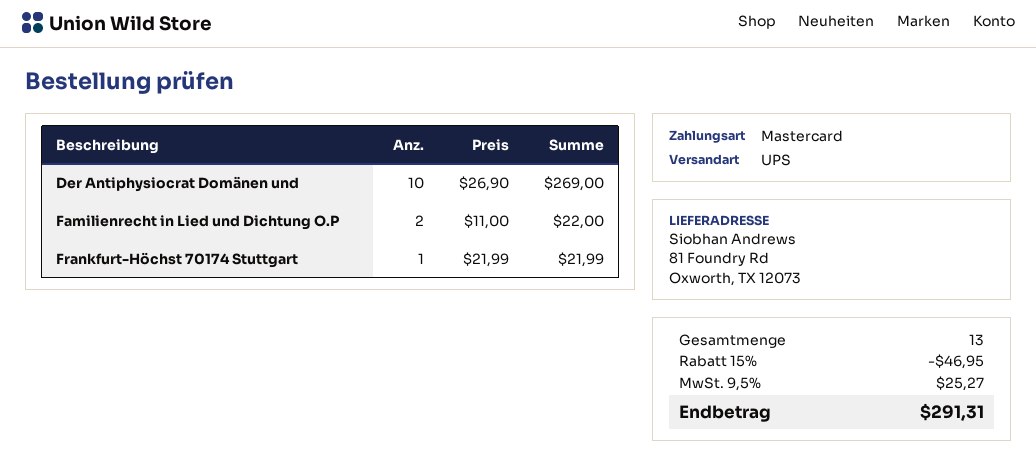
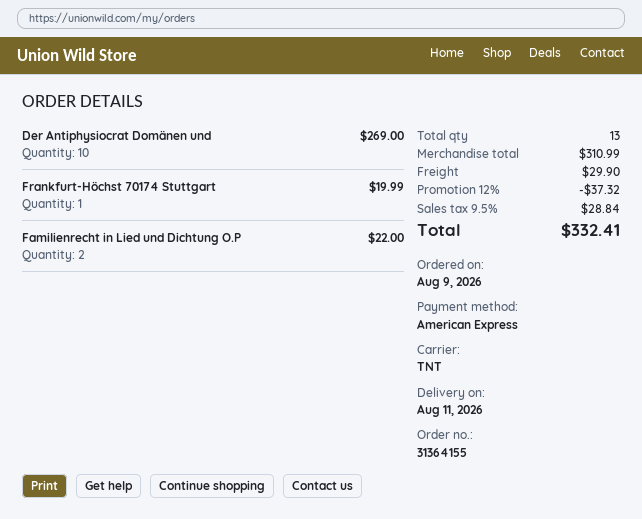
payment method: Mastercard -> American Express
shipping method: UPS -> TNT
Frankfurt-Höchst 70174 Stuttgart: 1 for 21.99 -> 1 for 19.99
discount: 15% = 46.95 -> 12% = 37.32
shipping: none -> 29.90
tax: 9.5% = 25.27 -> 9.5% = 28.84
total: 291.31 -> 332.41

